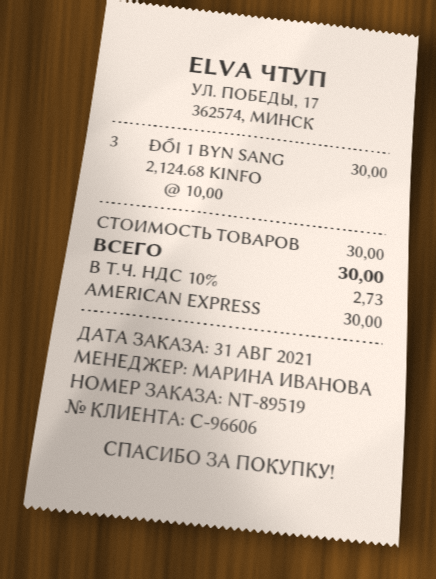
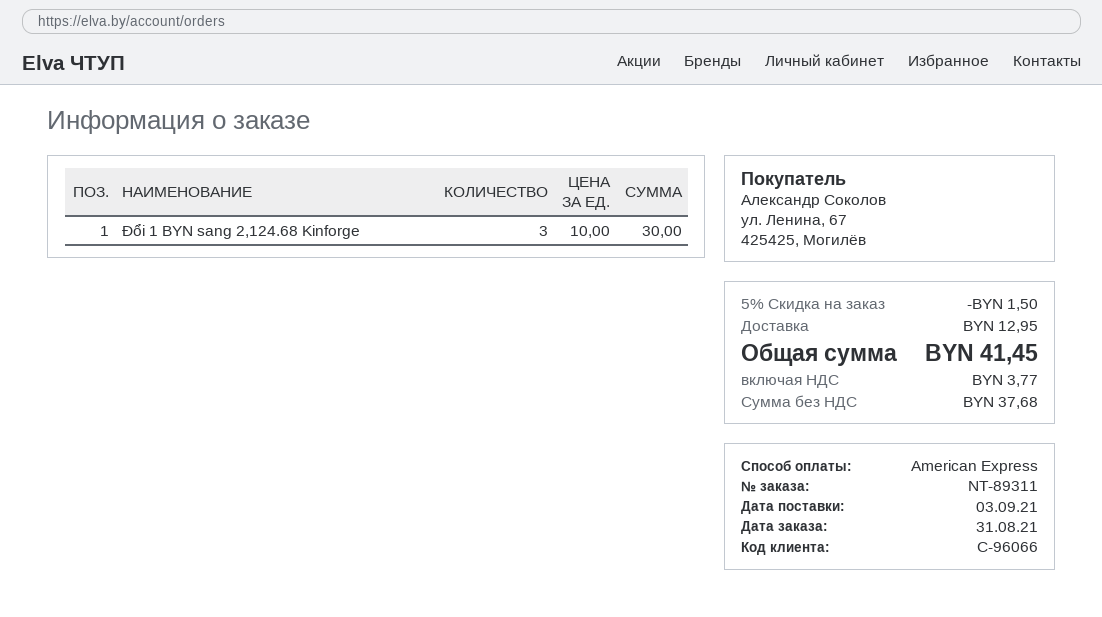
order number: NT-89519 -> NT-89311
customer number: C-96606 -> C-96066
discount: none -> 5% = 1.50
shipping: none -> 12.95
tax: 2.73 -> 3.77
total: 30.00 -> 41.45

